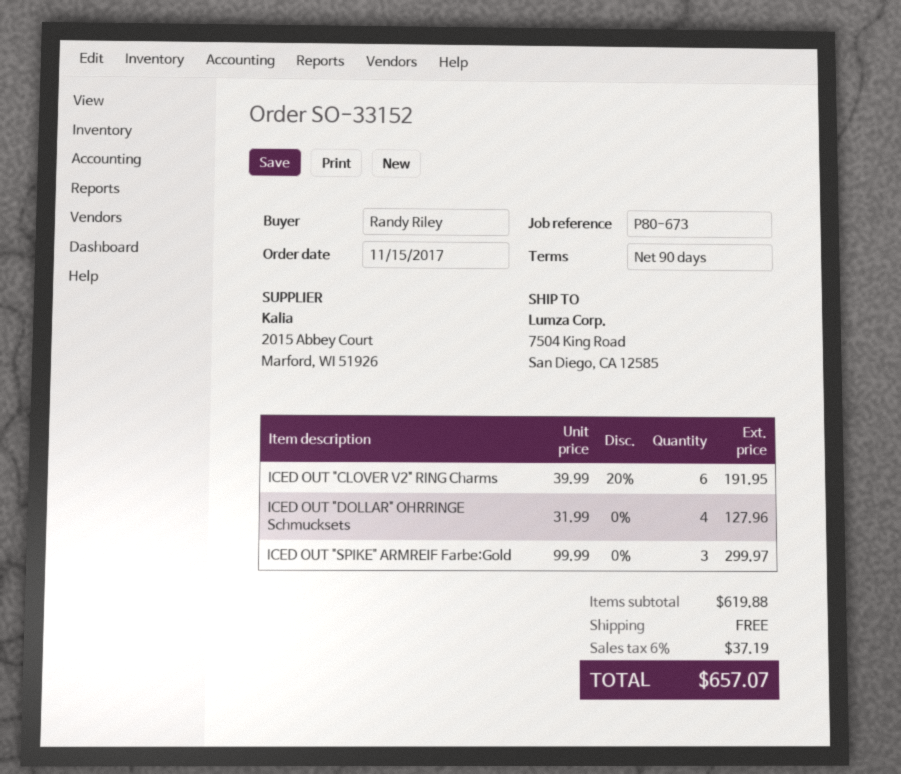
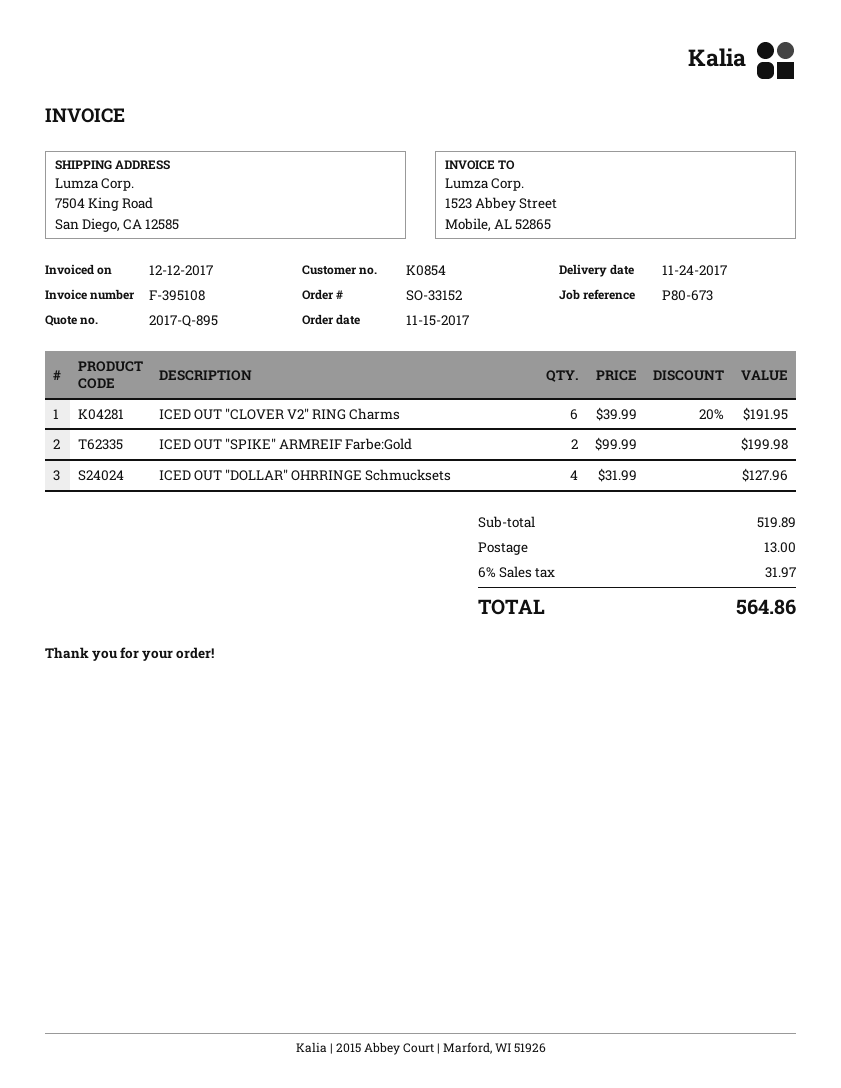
ICED OUT "SPIKE" ARMREIF Farbe:Gold: 3 x 99.99 = 299.97 -> 2 x 99.99 = 199.98
subtotal: 619.88 -> 519.89
shipping: 0.00 -> 13.00
tax: 6% = 37.19 -> 6% = 31.97
total: 657.07 -> 564.86

